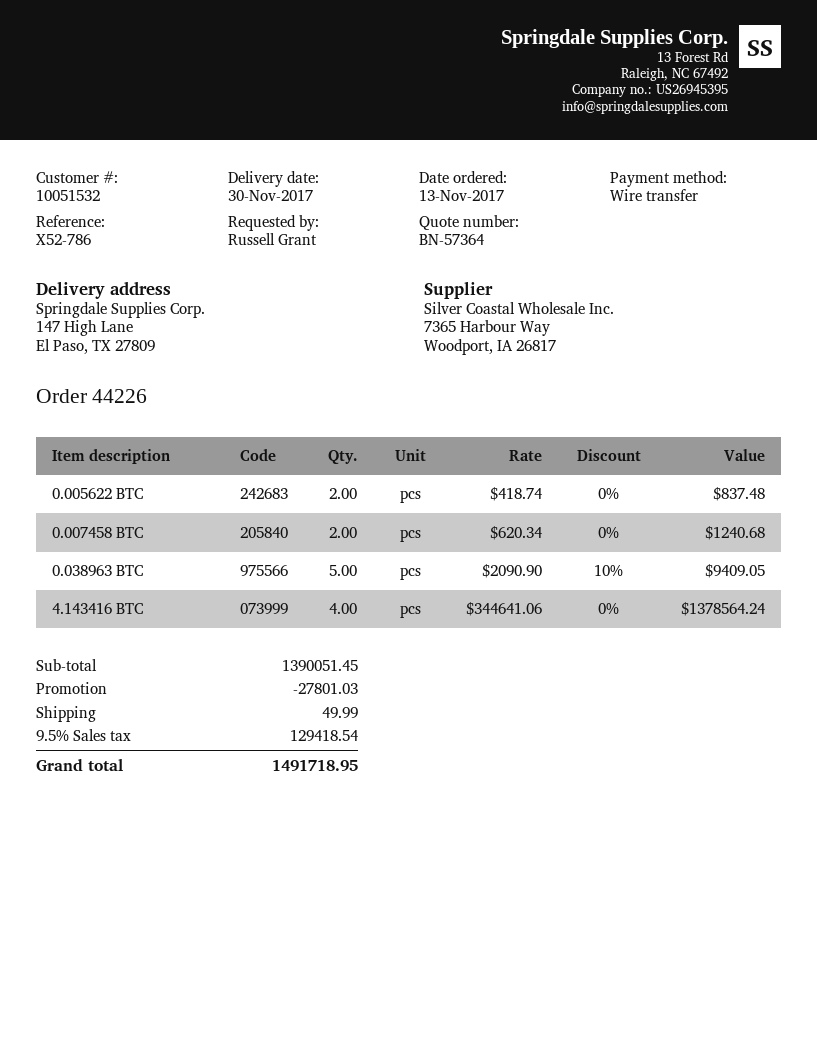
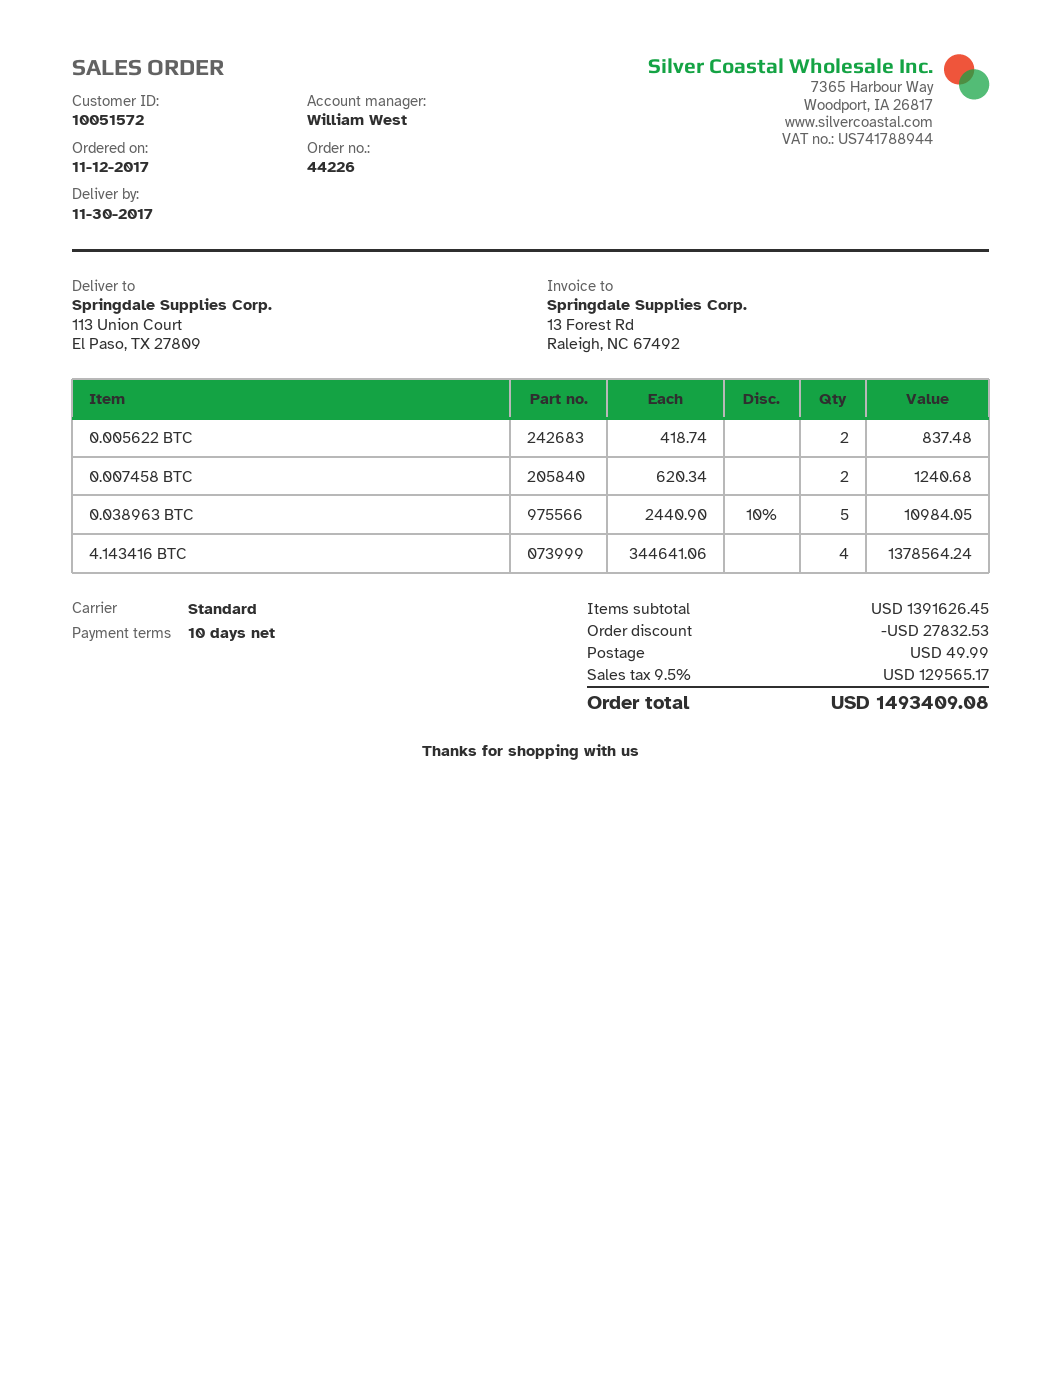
order date: 2017-11-13 -> 2017-11-12
customer number: 10051532 -> 10051572
ship to: 147 High Lane, El Paso, TX 27809 -> 113 Union Court, El Paso, TX 27809
0.038963 BTC: 5 x 2090.90 - 10% = 9409.05 -> 5 x 2440.90 - 10% = 10984.05
subtotal: 1390051.45 -> 1391626.45
discount: 27801.03 -> 27832.53
tax: 9.5% = 129418.54 -> 9.5% = 129565.17
total: 1491718.95 -> 1493409.08

